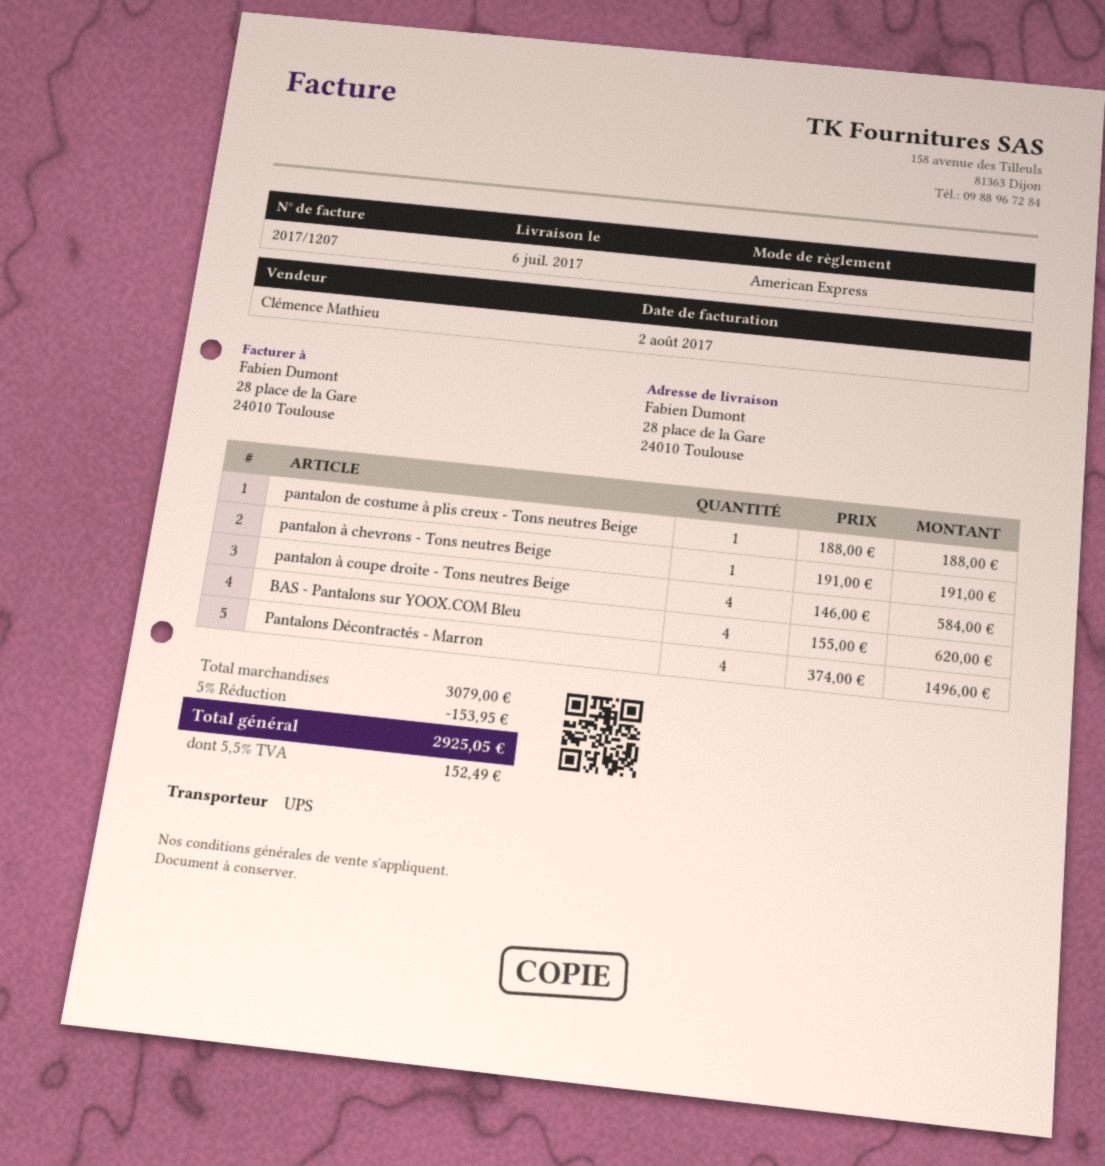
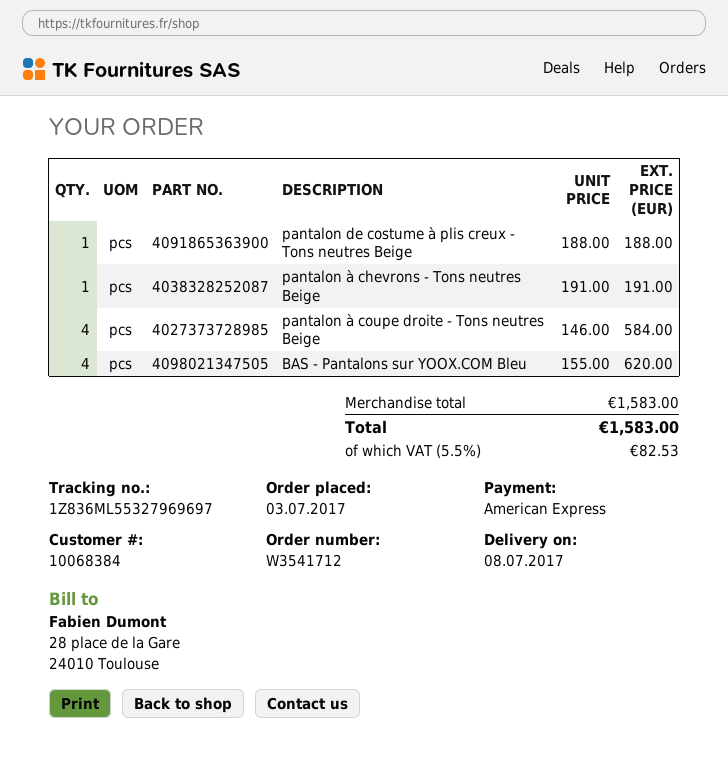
delivery date: 2017-07-06 -> 2017-07-08
Pantalons Décontractés - Marron: 4 x 374.00 = 1496.00 -> none
subtotal: 3079.00 -> 1583.00
discount: 5% = 153.95 -> none
tax: 5.5% = 152.49 -> 5.5% = 82.53
total: 2925.05 -> 1583.00

